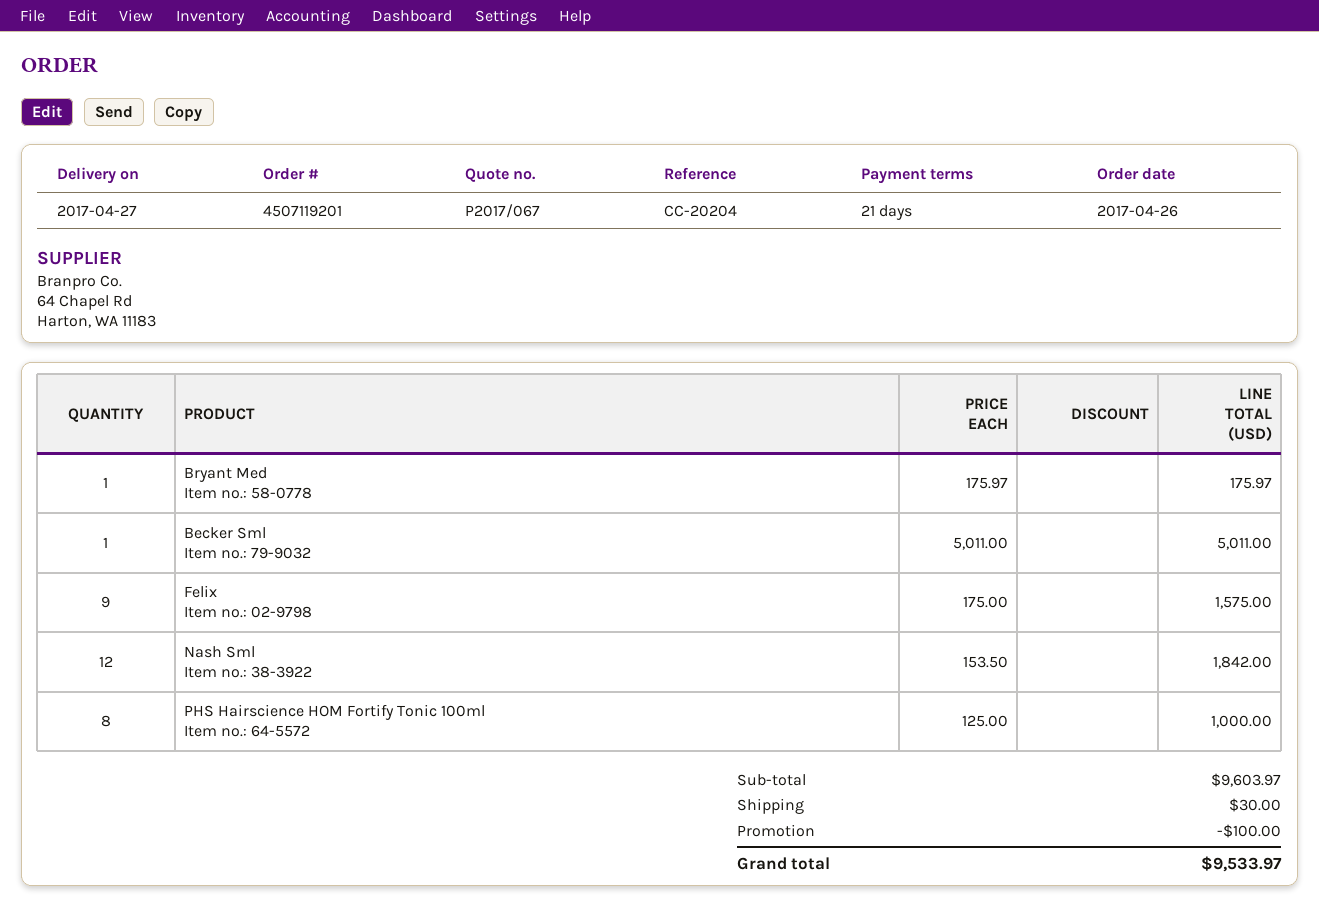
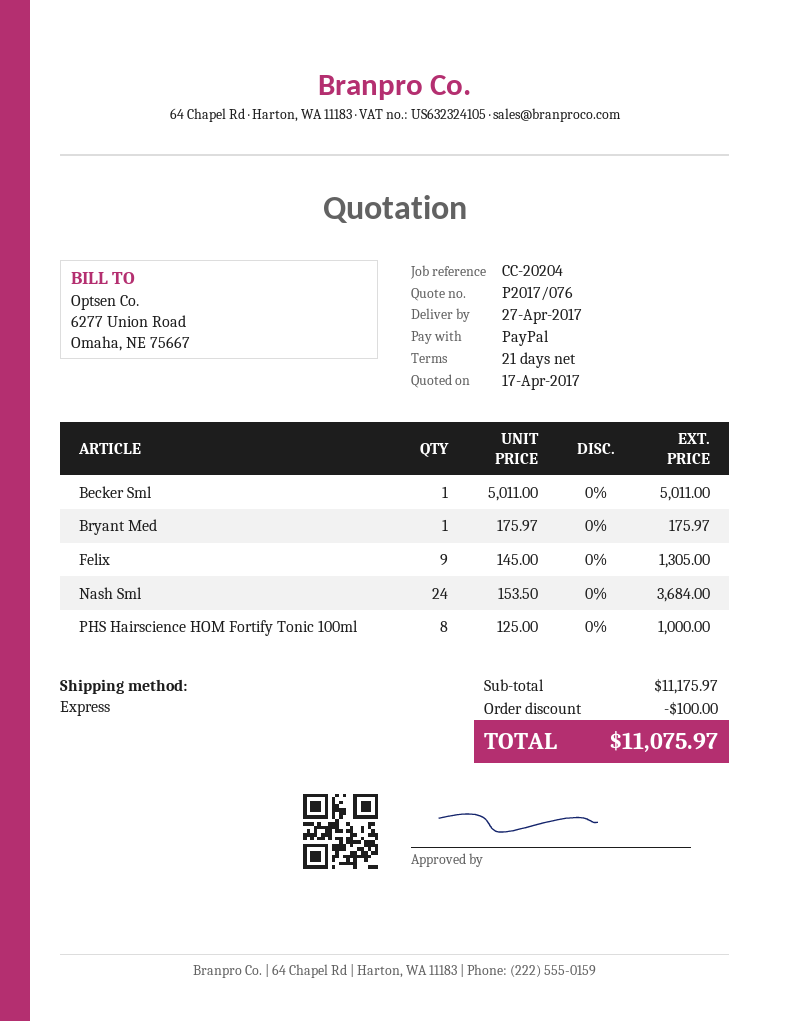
quote number: P2017/067 -> P2017/076
Felix: 9 x 175.00 = 1575.00 -> 9 x 145.00 = 1305.00
Nash Sml: 12 x 153.50 = 1842.00 -> 24 x 153.50 = 3684.00
subtotal: 9603.97 -> 11175.97
shipping: 30.00 -> none
total: 9533.97 -> 11075.97

